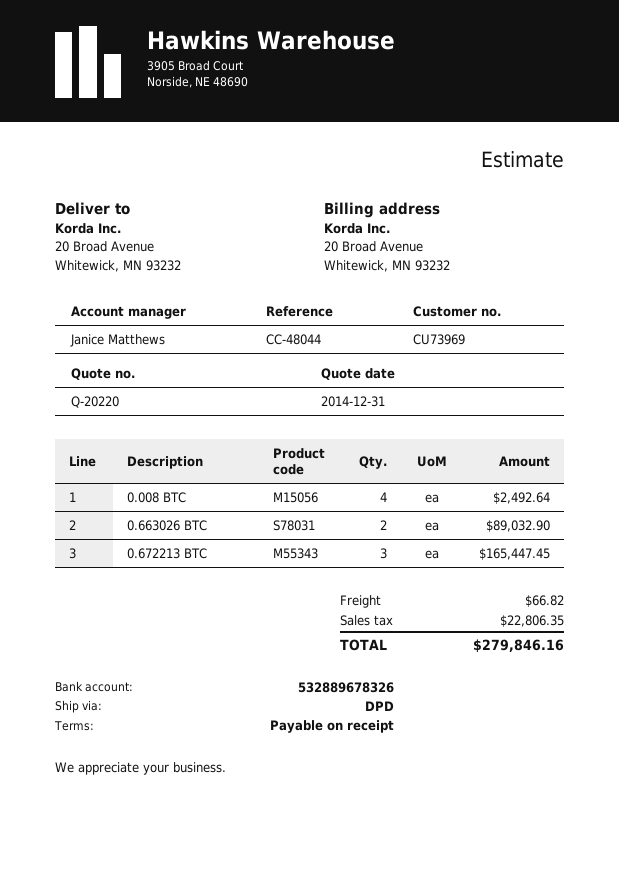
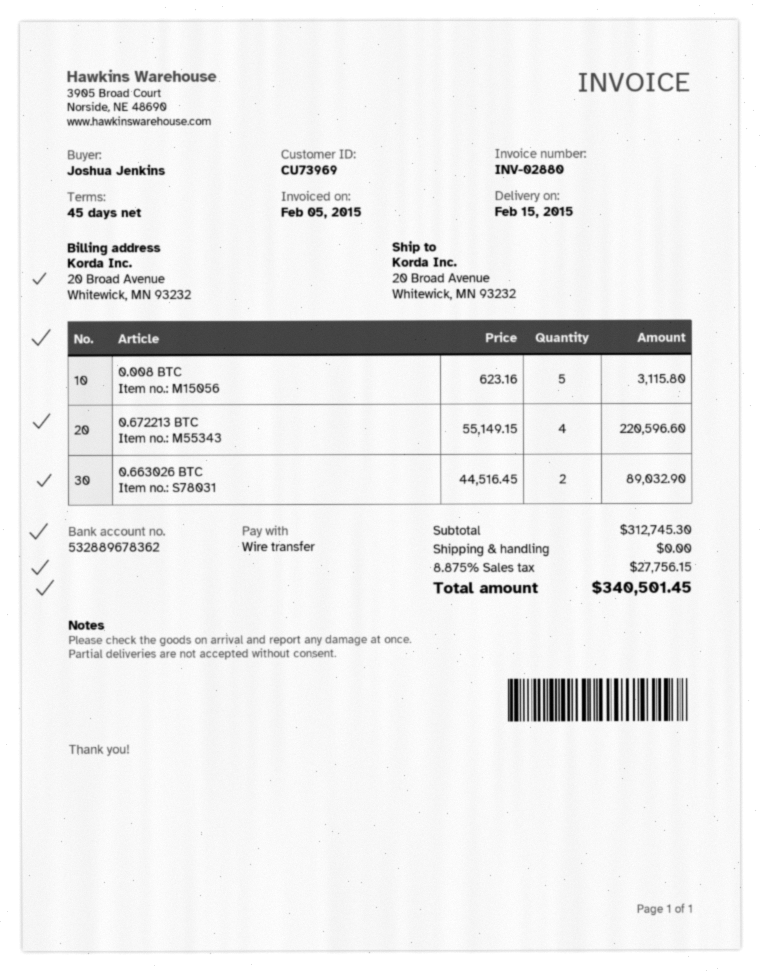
payment terms: on receipt -> 45 days
bank account: 532889678326 -> 532889678362
0.008 BTC: 4 for 2492.64 -> 5 for 3115.80
0.672213 BTC: 3 for 165447.45 -> 4 for 220596.60
shipping: 66.82 -> 0.00
tax: 22806.35 -> 27756.15
total: 279846.16 -> 340501.45

